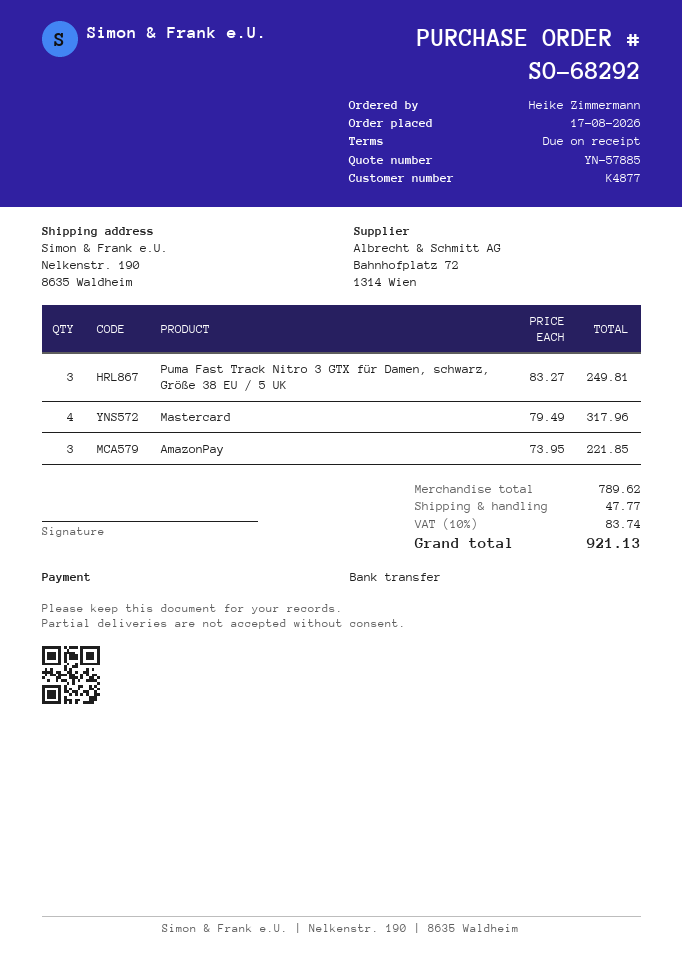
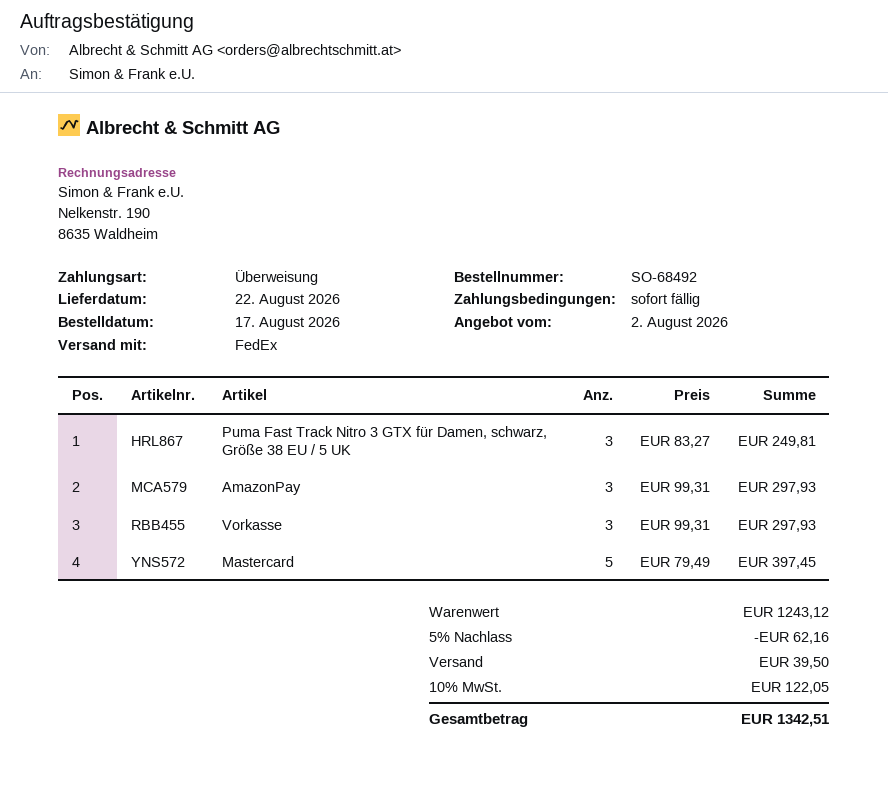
order number: SO-68292 -> SO-68492
Mastercard: 4 x 79.49 = 317.96 -> 5 x 79.49 = 397.45
AmazonPay: 3 x 73.95 = 221.85 -> 3 x 99.31 = 297.93
Vorkasse: none -> 3 x 99.31 = 297.93
subtotal: 789.62 -> 1243.12
discount: none -> 5% = 62.16
shipping: 47.77 -> 39.50
tax: 10% = 83.74 -> 10% = 122.05
total: 921.13 -> 1342.51

